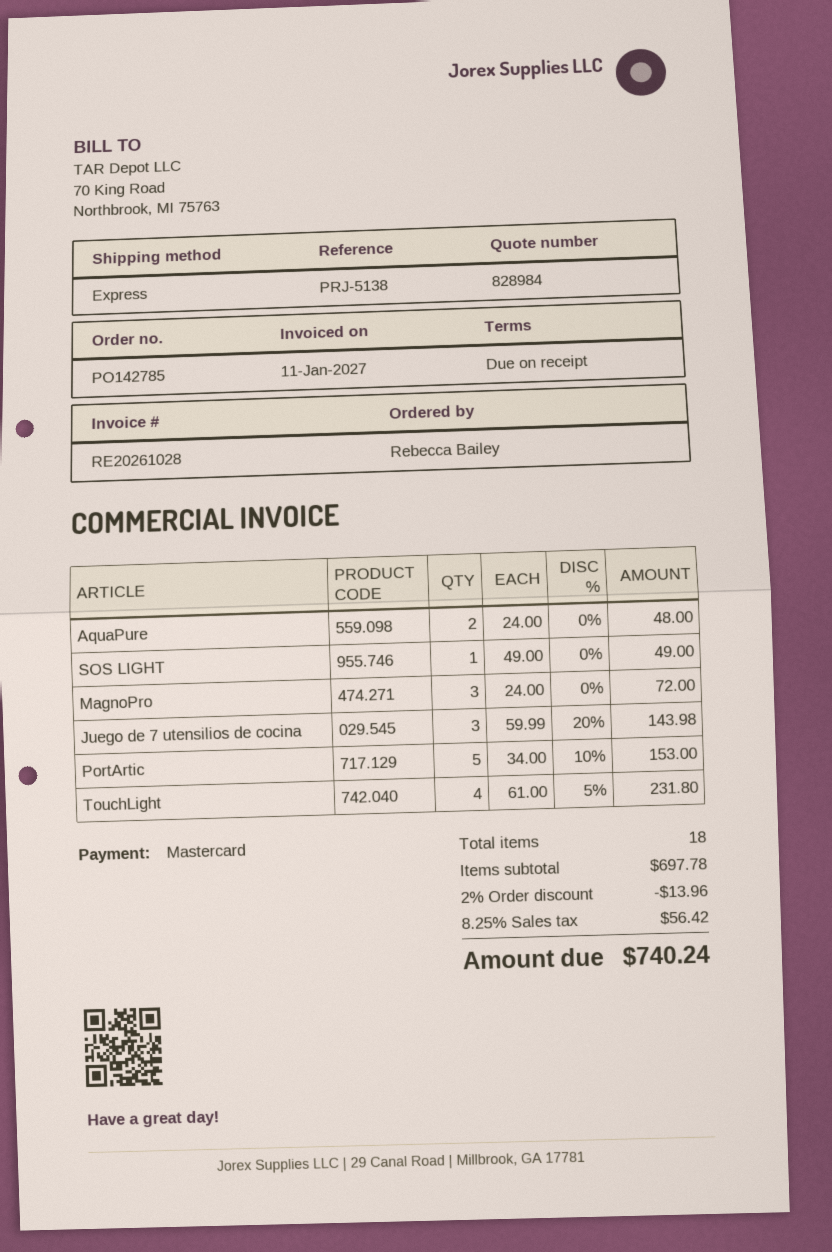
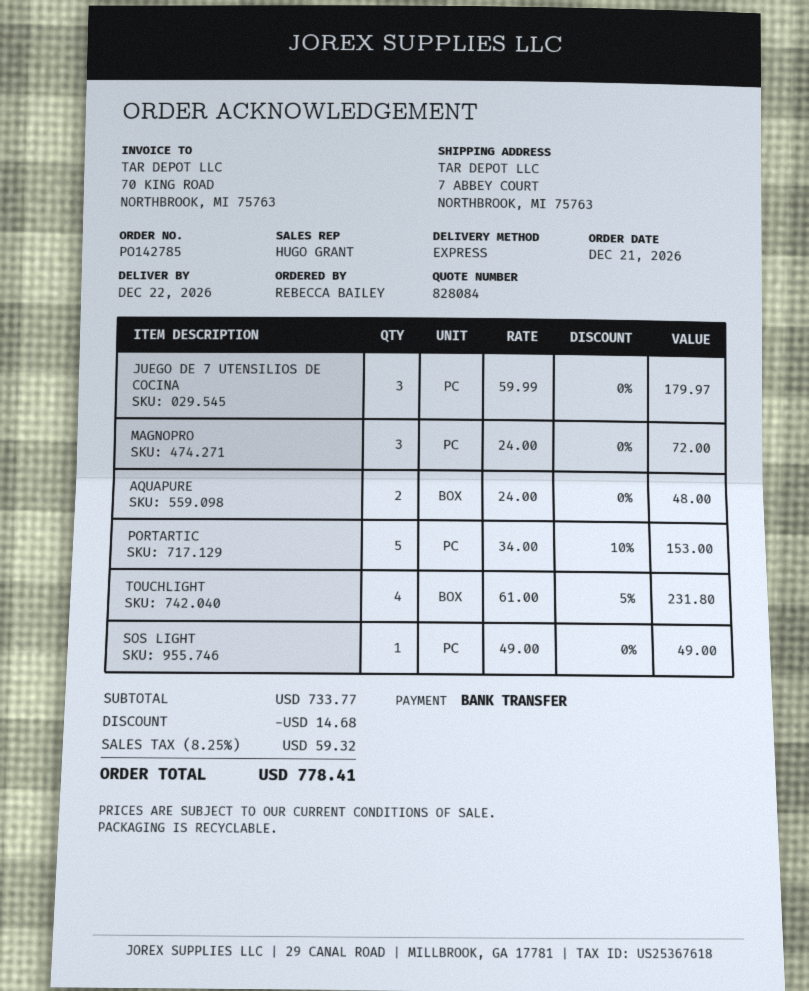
quote number: 828984 -> 828084
payment method: Mastercard -> bank transfer
Juego de 7 utensilios de cocina: 3 x 59.99 - 20% = 143.98 -> 3 x 59.99 = 179.97
subtotal: 697.78 -> 733.77
discount: 13.96 -> 14.68
tax: 8.25% = 56.42 -> 8.25% = 59.32
total: 740.24 -> 778.41

